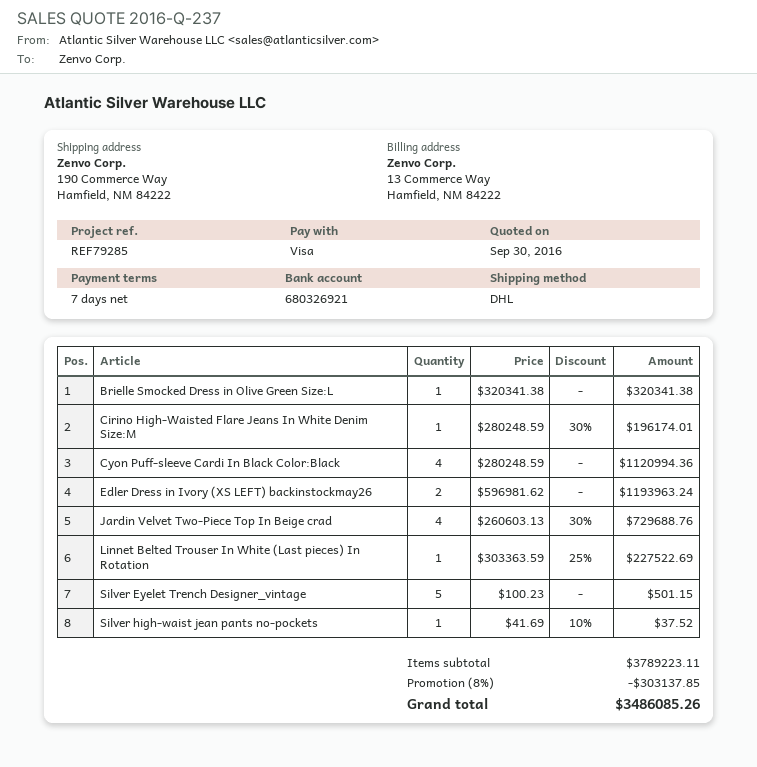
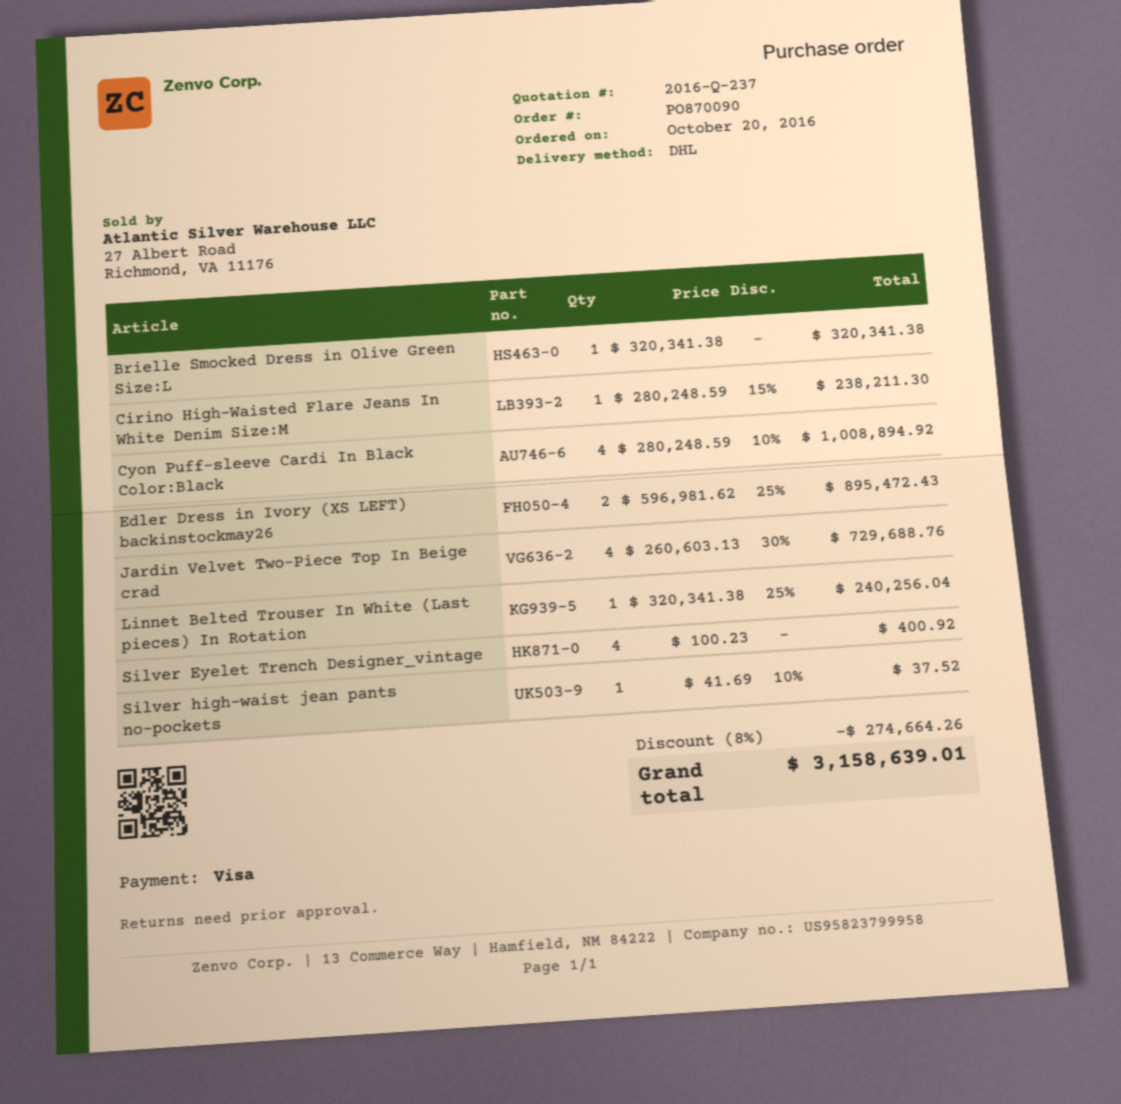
Cirino High-Waisted Flare Jeans In White Denim Size:M: 1 x 280248.59 - 30% = 196174.01 -> 1 x 280248.59 - 15% = 238211.30
Cyon Puff-sleeve Cardi In Black Color:Black: 4 x 280248.59 = 1120994.36 -> 4 x 280248.59 - 10% = 1008894.92
Edler Dress in Ivory (XS LEFT) backinstockmay26: 2 x 596981.62 = 1193963.24 -> 2 x 596981.62 - 25% = 895472.43
Linnet Belted Trouser In White (Last pieces) In Rotation: 1 x 303363.59 - 25% = 227522.69 -> 1 x 320341.38 - 25% = 240256.04
Silver Eyelet Trench Designer_vintage: 5 x 100.23 = 501.15 -> 4 x 100.23 = 400.92
discount: 8% = 303137.85 -> 8% = 274664.26
total: 3486085.26 -> 3158639.01

